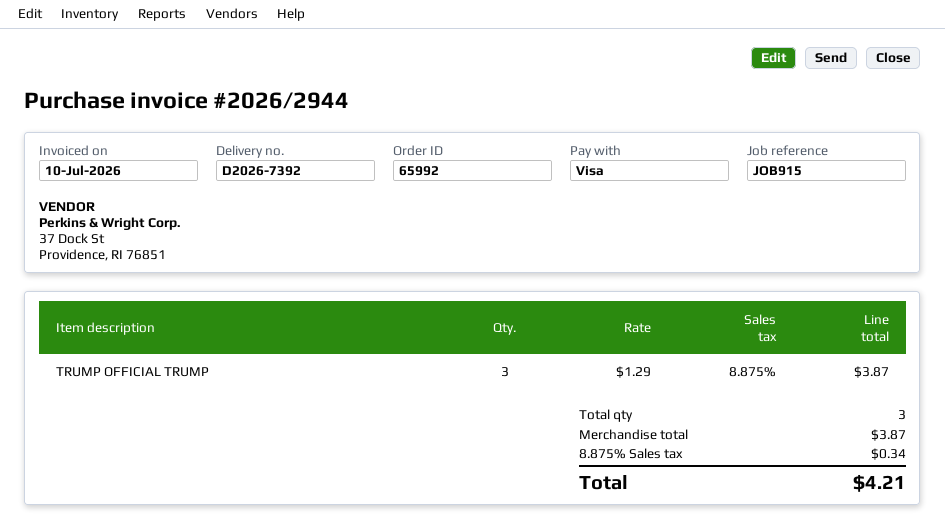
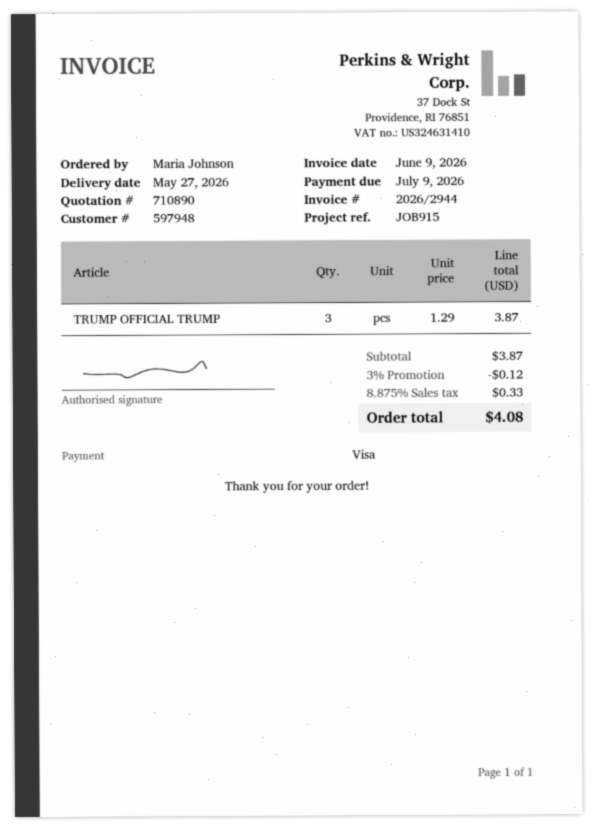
invoice date: 2026-07-10 -> 2026-06-09
discount: none -> 3% = 0.12
tax: 8.875% = 0.34 -> 8.875% = 0.33
total: 4.21 -> 4.08

